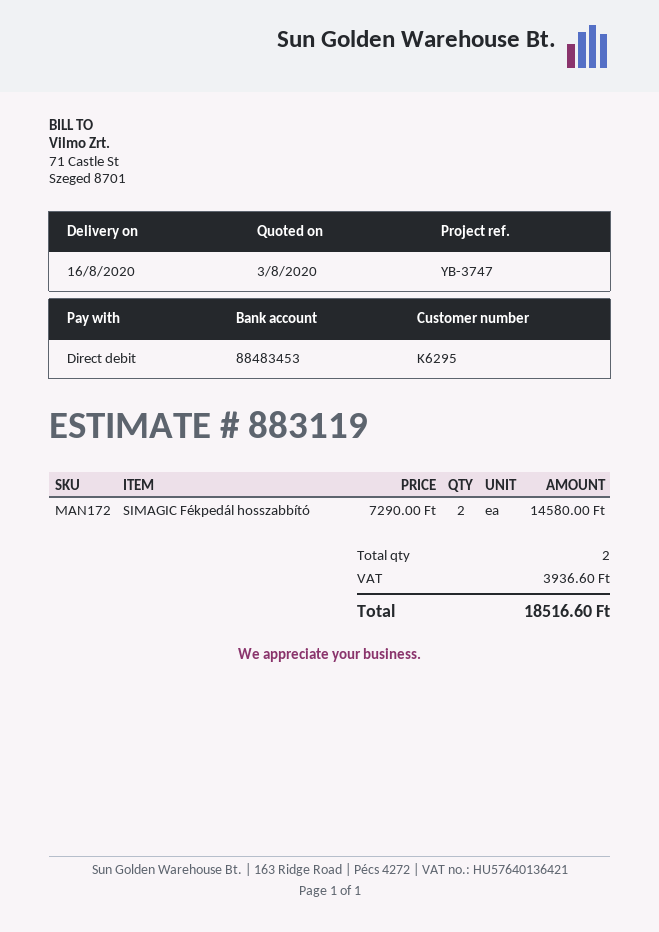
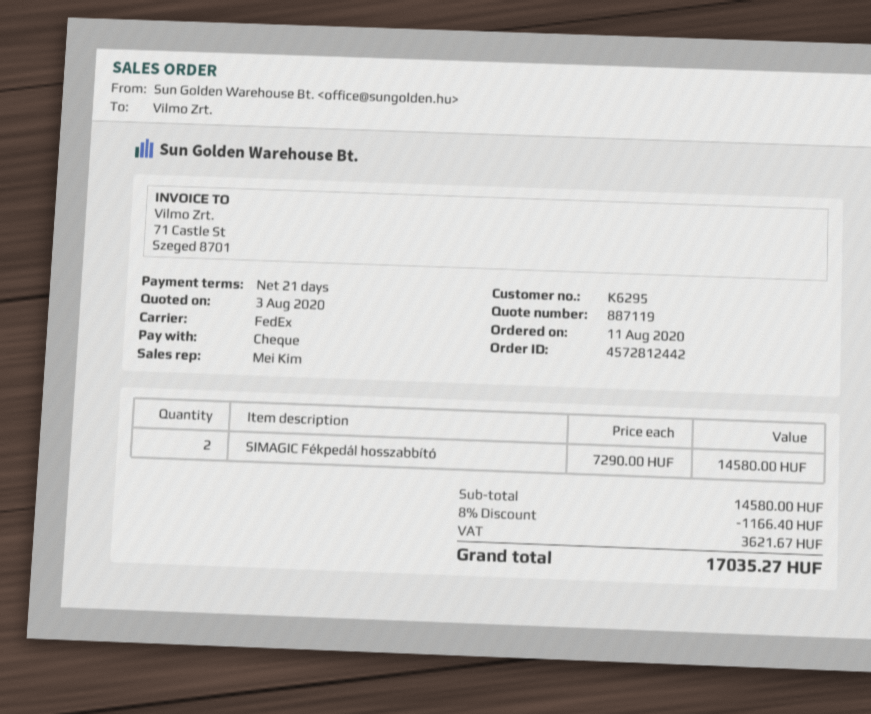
quote number: 883119 -> 887119
payment method: direct debit -> cheque
discount: none -> 8% = 1166.40
tax: 3936.60 -> 3621.67
total: 18516.60 -> 17035.27

